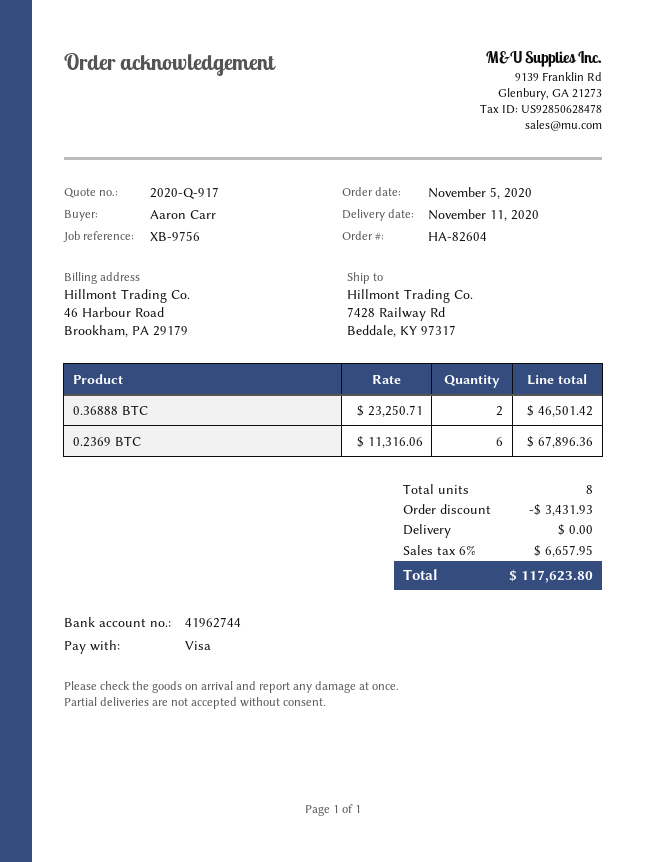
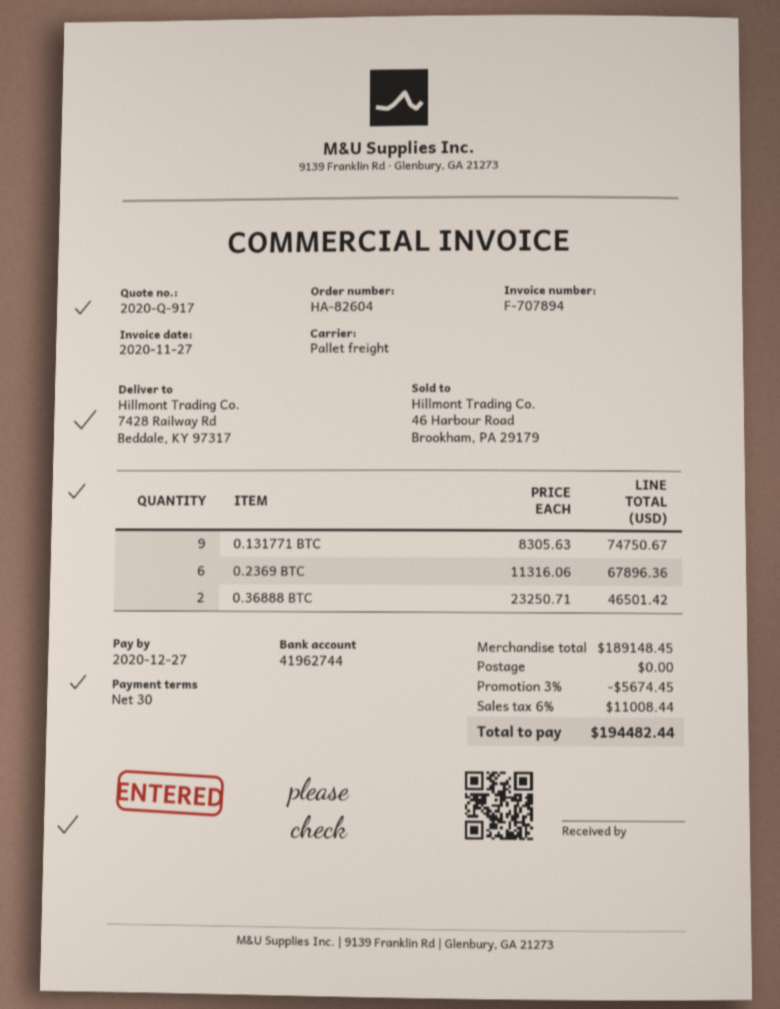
0.131771 BTC: none -> 9 x 8305.63 = 74750.67
discount: 3431.93 -> 5674.45
tax: 6% = 6657.95 -> 6% = 11008.44
total: 117623.80 -> 194482.44

